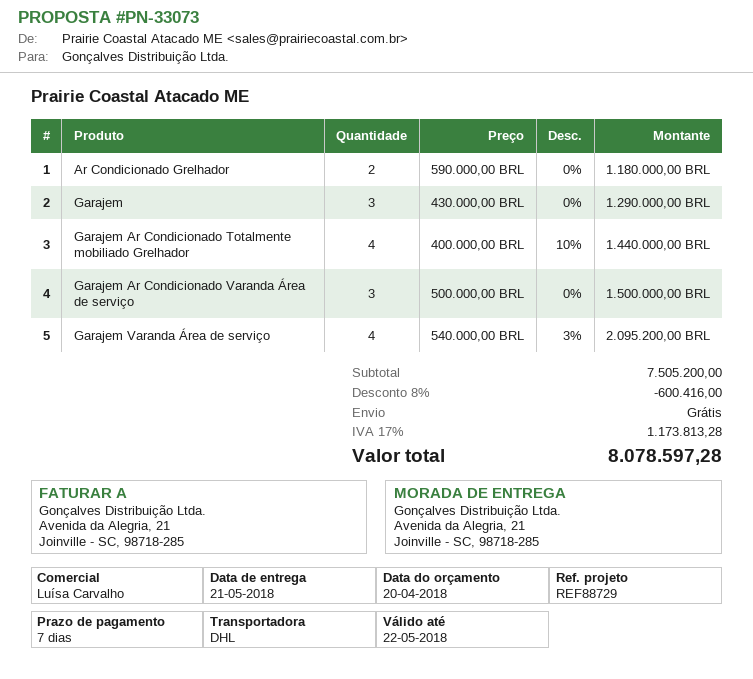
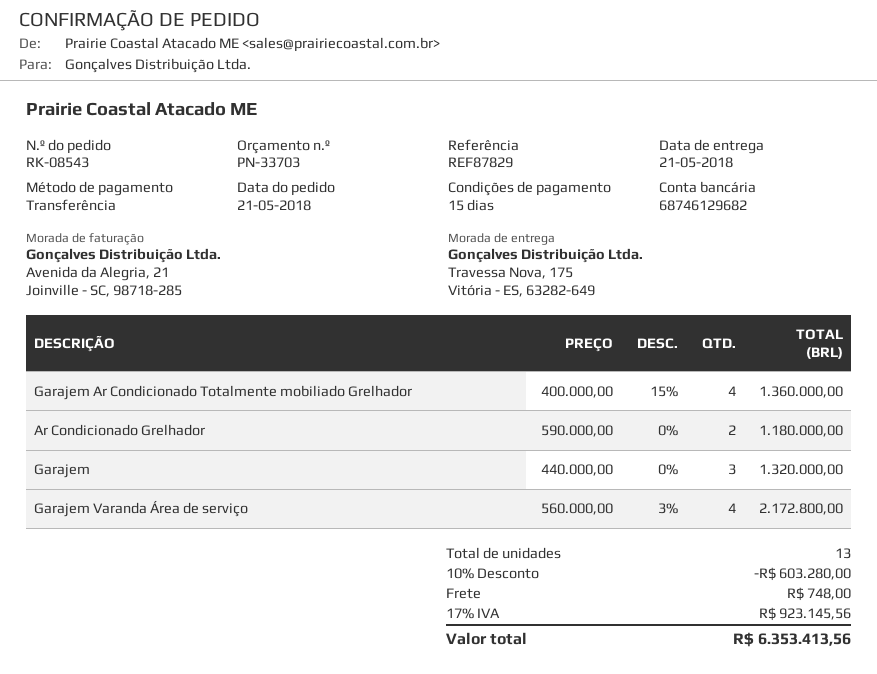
quote number: PN-33073 -> PN-33703
payment terms: 7 days -> 15 days
reference: REF88729 -> REF87829
ship to: Avenida da Alegria, 21, Joinville - SC, 98718-285 -> Travessa Nova, 175, Vitória - ES, 63282-649
Garajem: 3 x 430000.00 = 1290000.00 -> 3 x 440000.00 = 1320000.00
Garajem Ar Condicionado Totalmente mobiliado Grelhador: 4 x 400000.00 - 10% = 1440000.00 -> 4 x 400000.00 - 15% = 1360000.00
Garajem Ar Condicionado Varanda Área de serviço: 3 x 500000.00 = 1500000.00 -> none
Garajem Varanda Área de serviço: 4 x 540000.00 - 3% = 2095200.00 -> 4 x 560000.00 - 3% = 2172800.00
discount: 8% = 600416.00 -> 10% = 603280.00
shipping: 0.00 -> 748.00
tax: 17% = 1173813.28 -> 17% = 923145.56
total: 8078597.28 -> 6353413.56

